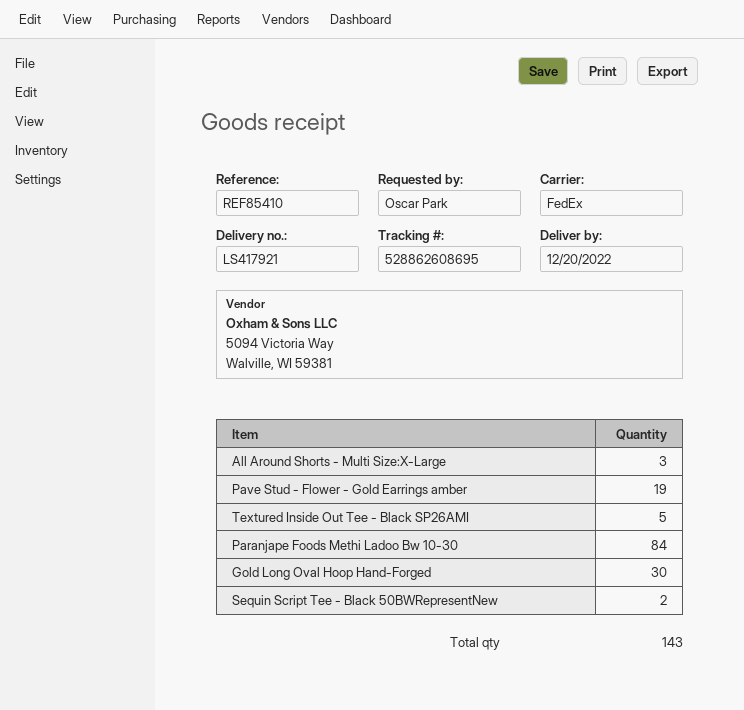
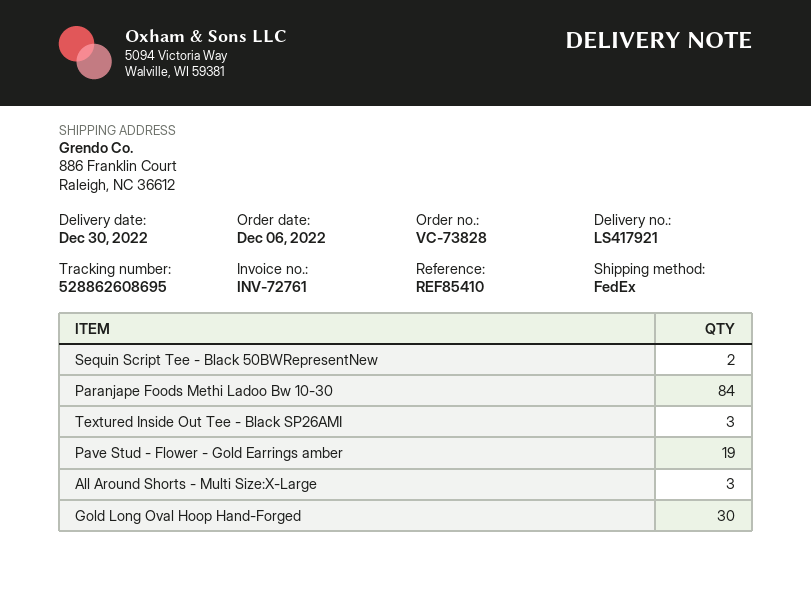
delivery date: 2022-12-20 -> 2022-12-30
Textured Inside Out Tee - Black SP26AMI: 5 -> 3

